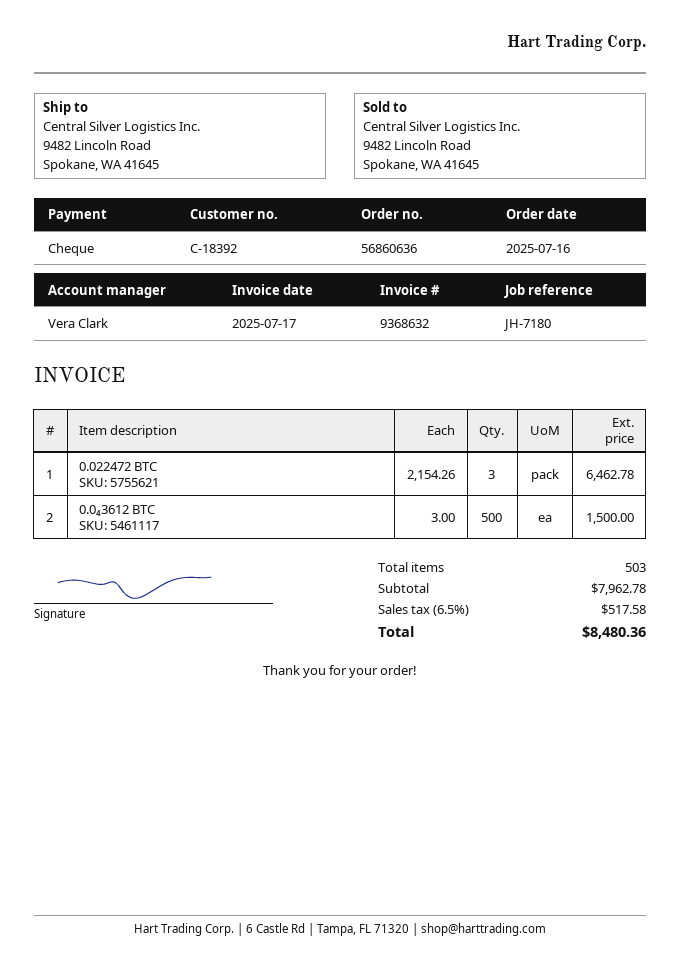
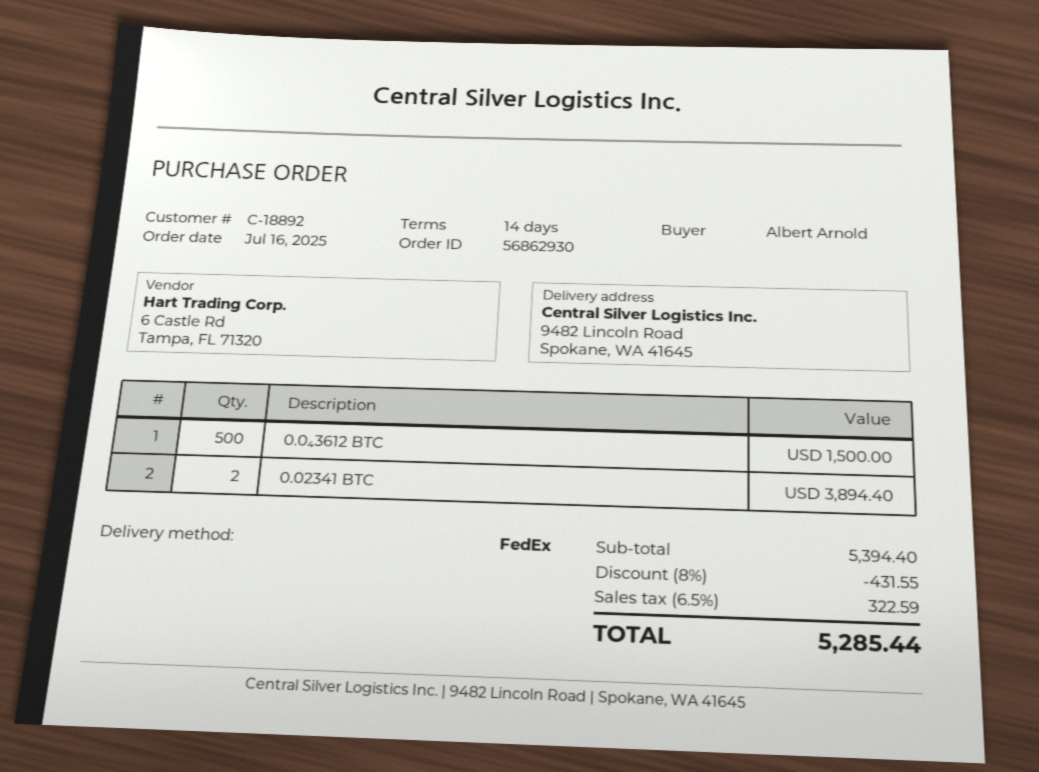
order number: 56860636 -> 56862930
customer number: C-18392 -> C-18892
0.022472 BTC: 3 for 6462.78 -> none
0.02341 BTC: none -> 2 for 3894.40
subtotal: 7962.78 -> 5394.40
discount: none -> 8% = 431.55
tax: 6.5% = 517.58 -> 6.5% = 322.59
total: 8480.36 -> 5285.44

